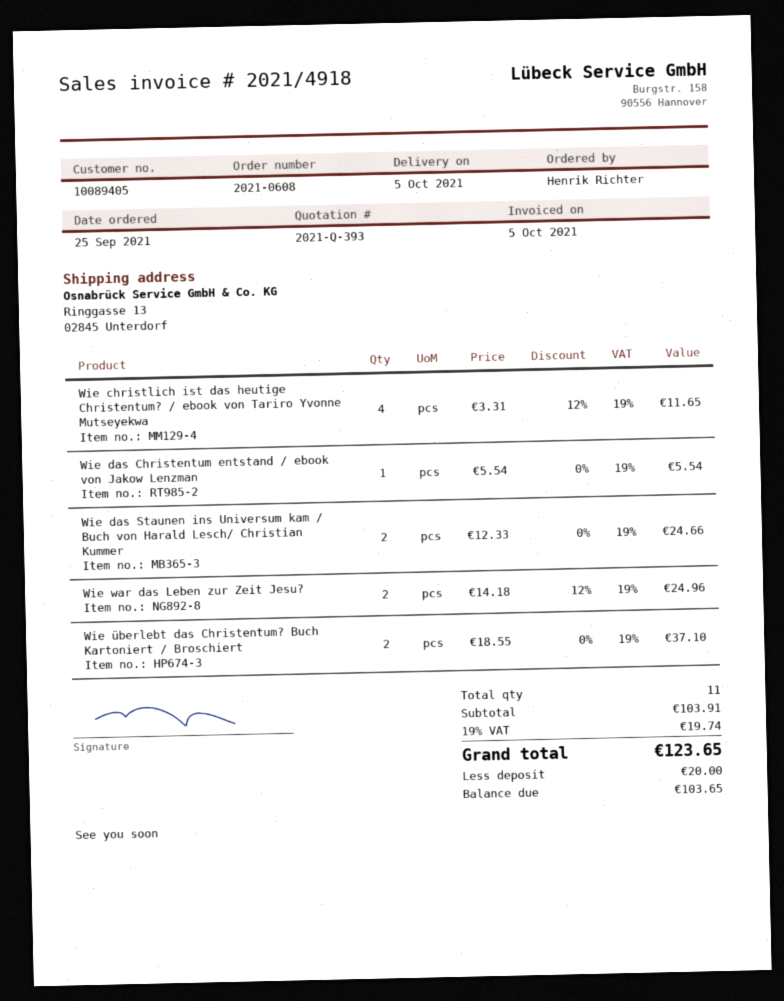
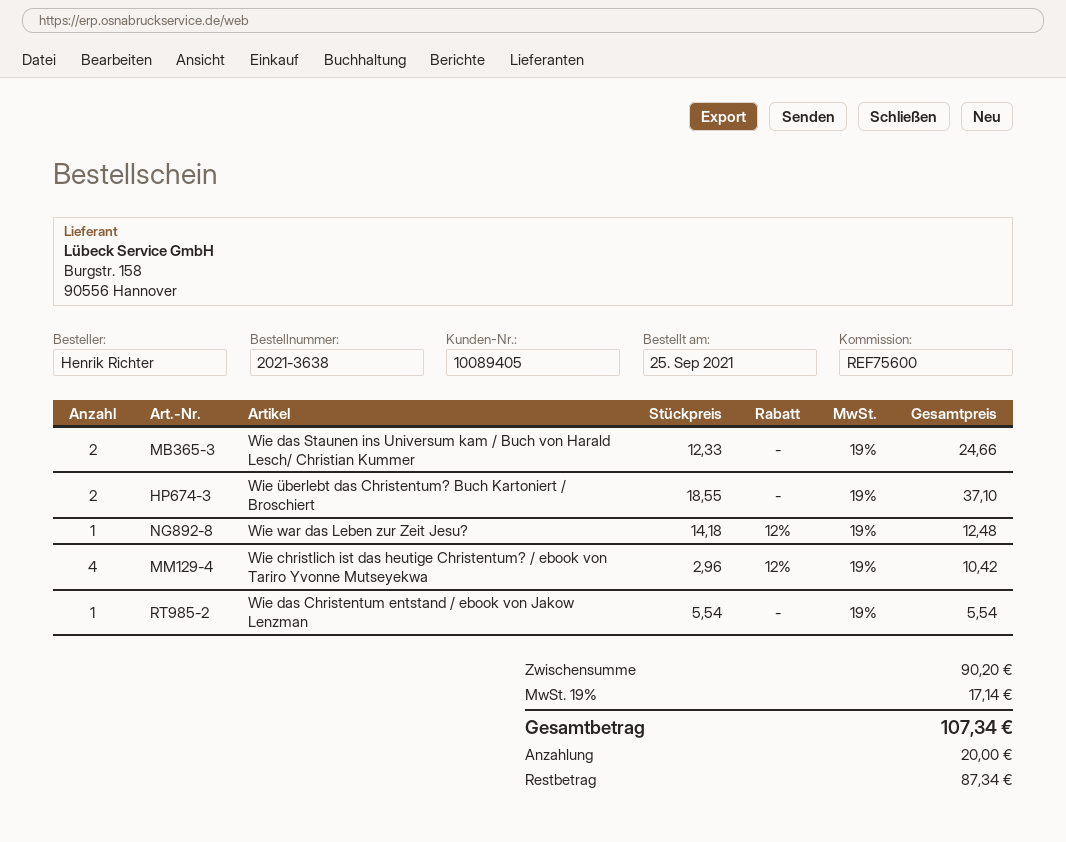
order number: 2021-0608 -> 2021-3638
Wie christlich ist das heutige Christentum? / ebook von Tariro Yvonne Mutseyekwa: 4 x 3.31 - 12% = 11.65 -> 4 x 2.96 - 12% = 10.42
Wie war das Leben zur Zeit Jesu?: 2 x 14.18 - 12% = 24.96 -> 1 x 14.18 - 12% = 12.48
subtotal: 103.91 -> 90.20
tax: 19% = 19.74 -> 19% = 17.14
total: 123.65 -> 107.34
balance: 103.65 -> 87.34

